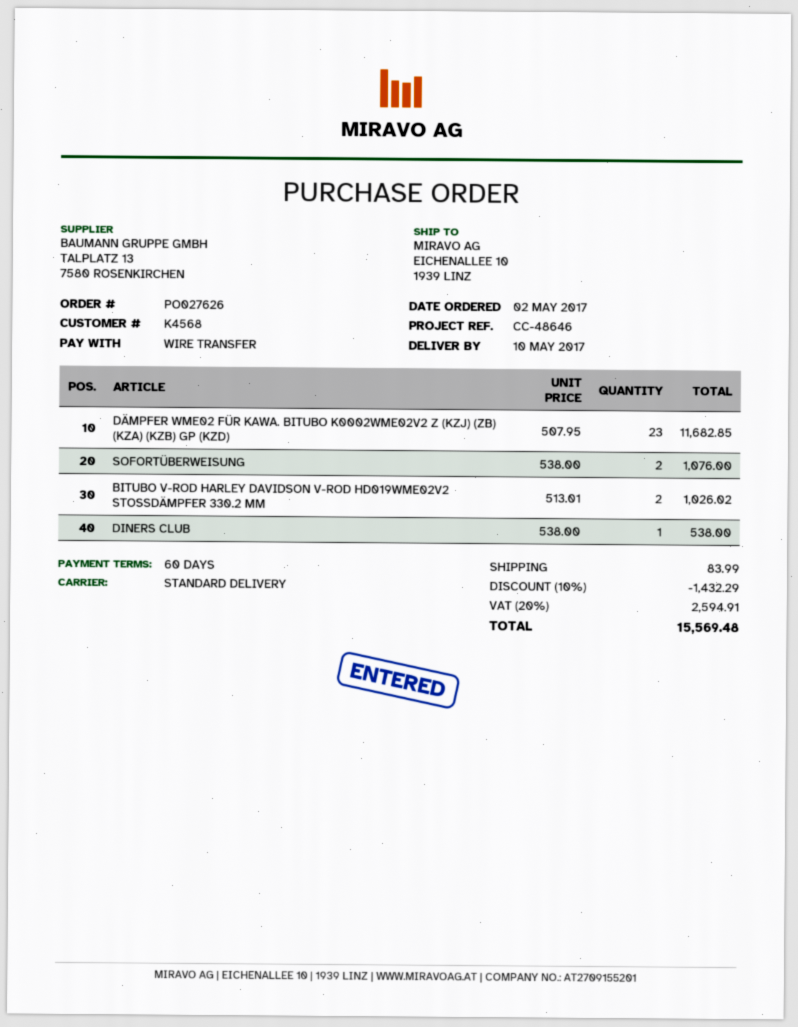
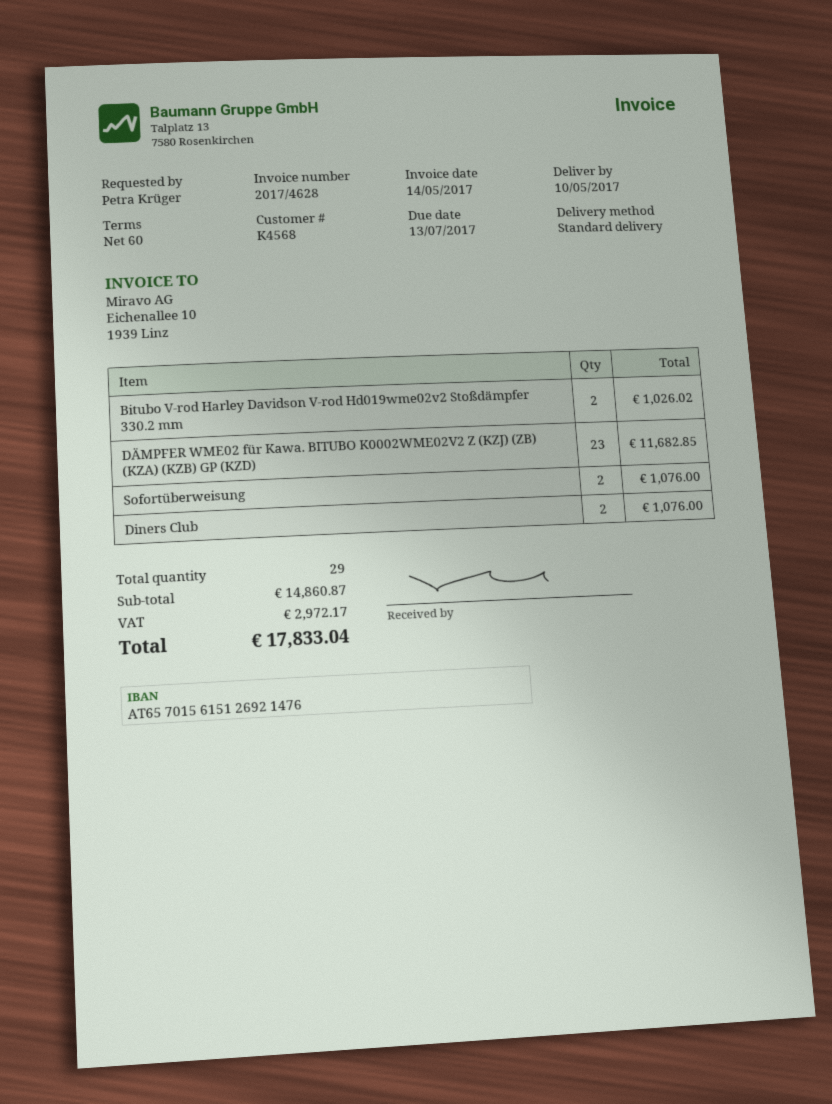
DINERS CLUB: 1 for 538.00 -> 2 for 1076.00
discount: 10% = 1432.29 -> none
shipping: 83.99 -> none
tax: 2594.91 -> 2972.17
total: 15569.48 -> 17833.04

